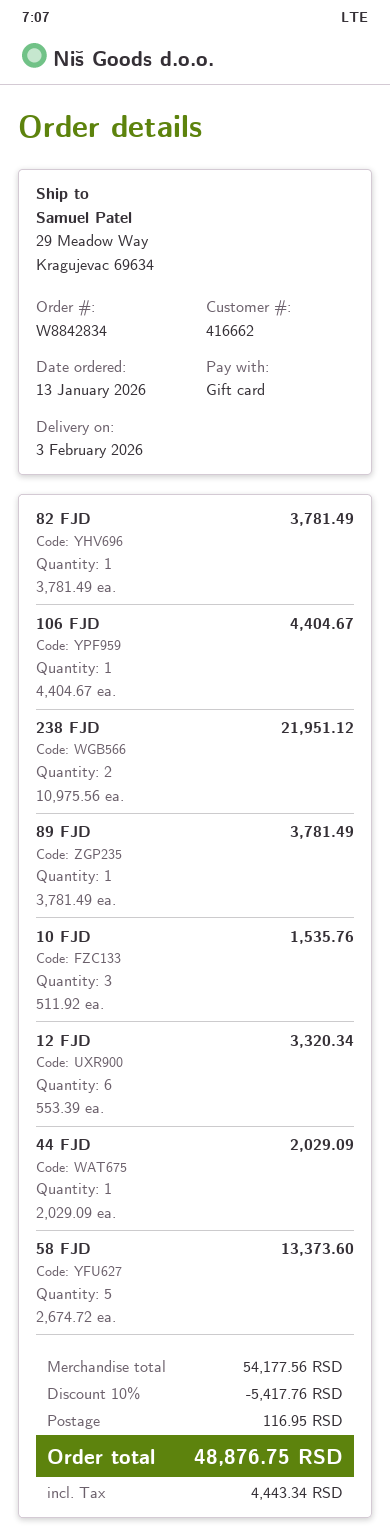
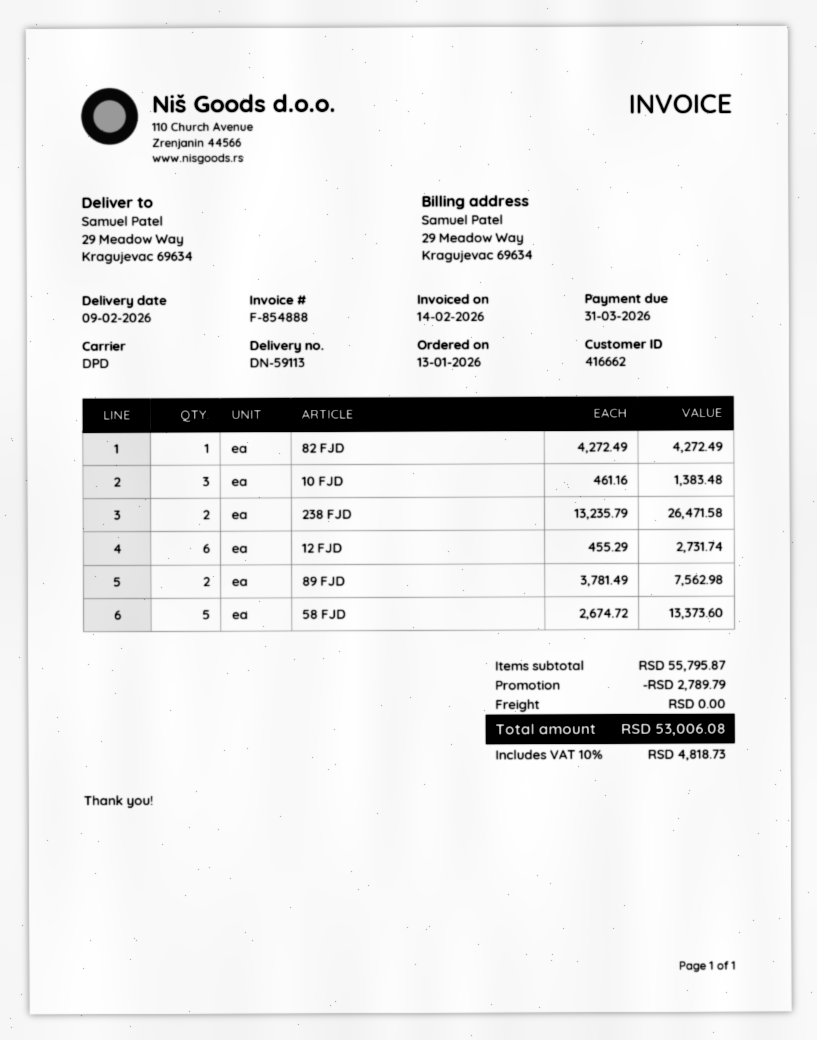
delivery date: 2026-02-03 -> 2026-02-09
82 FJD: 1 x 3781.49 = 3781.49 -> 1 x 4272.49 = 4272.49
106 FJD: 1 x 4404.67 = 4404.67 -> none
238 FJD: 2 x 10975.56 = 21951.12 -> 2 x 13235.79 = 26471.58
89 FJD: 1 x 3781.49 = 3781.49 -> 2 x 3781.49 = 7562.98
10 FJD: 3 x 511.92 = 1535.76 -> 3 x 461.16 = 1383.48
12 FJD: 6 x 553.39 = 3320.34 -> 6 x 455.29 = 2731.74
44 FJD: 1 x 2029.09 = 2029.09 -> none
subtotal: 54177.56 -> 55795.87
discount: 5417.76 -> 2789.79
shipping: 116.95 -> 0.00
tax: 4443.34 -> 4818.73
total: 48876.75 -> 53006.08

